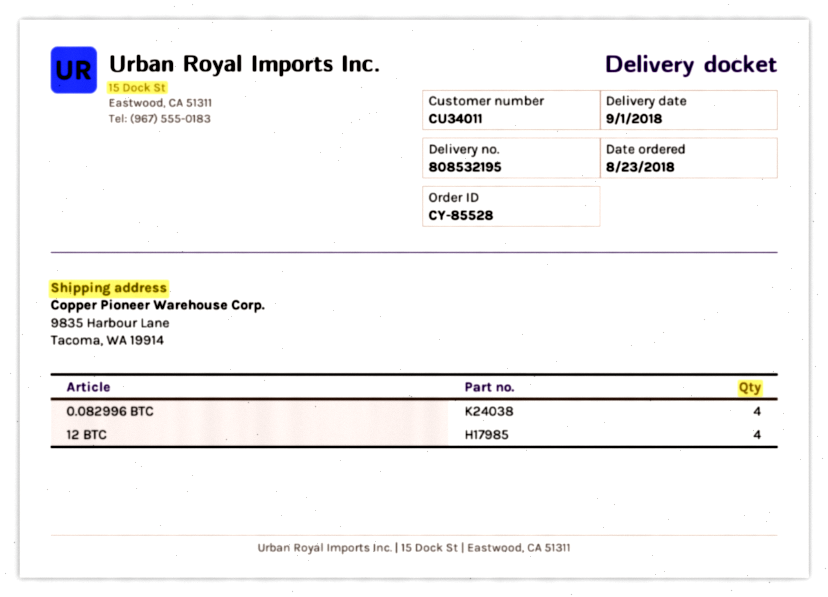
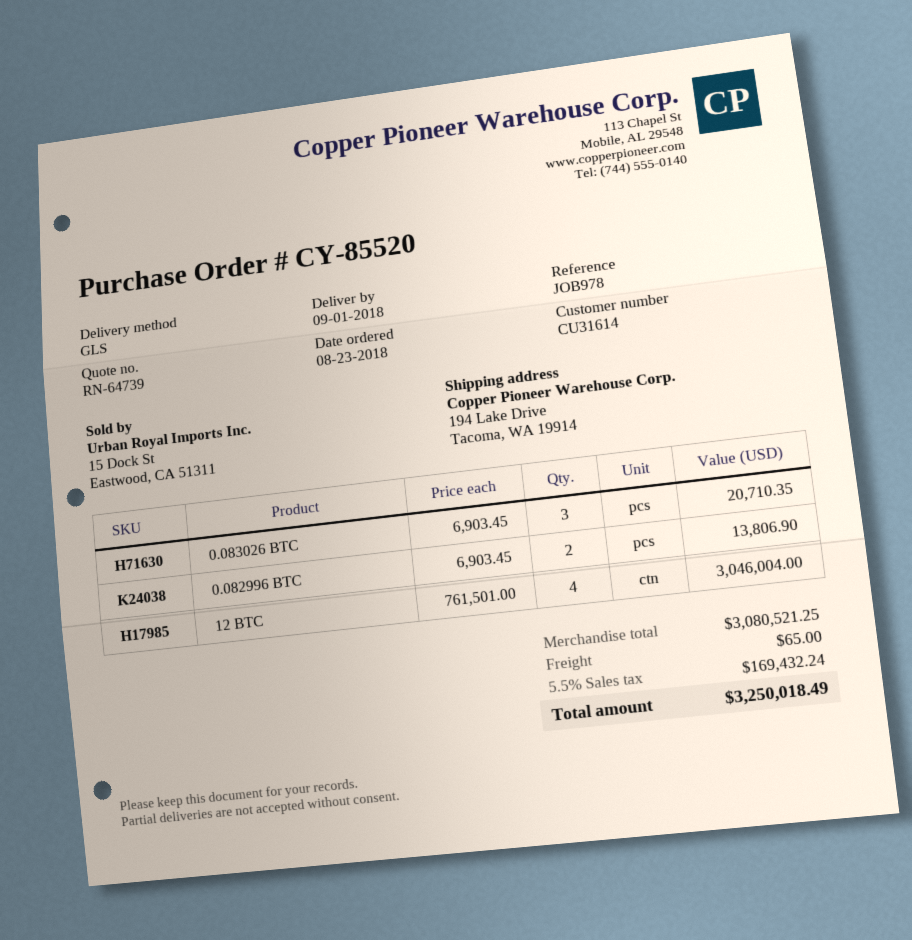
order number: CY-85528 -> CY-85520
customer number: CU34011 -> CU31614
ship to: 9835 Harbour Lane, Tacoma, WA 19914 -> 194 Lake Drive, Tacoma, WA 19914
0.082996 BTC: 4 -> 2
0.083026 BTC: none -> 3

